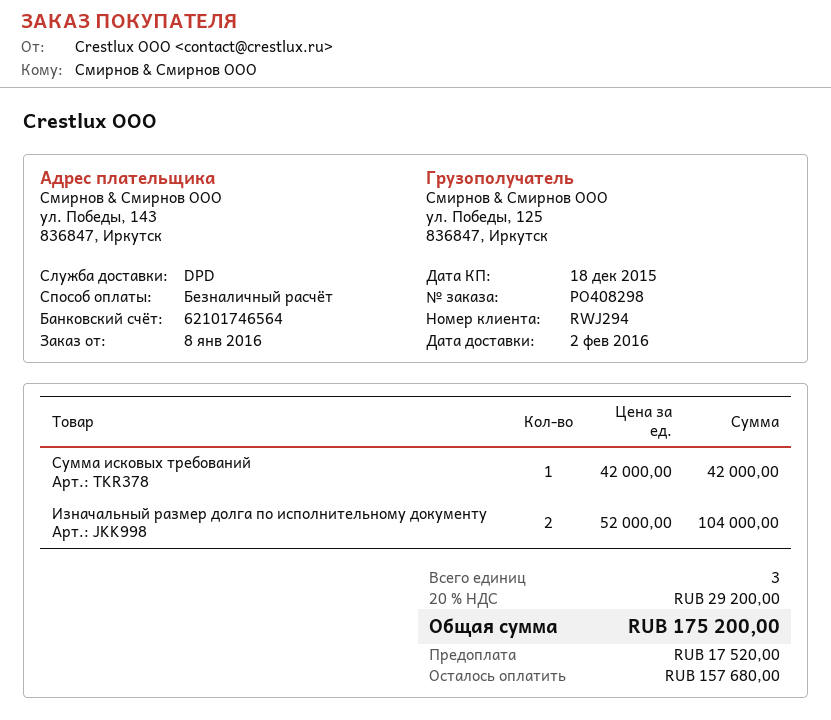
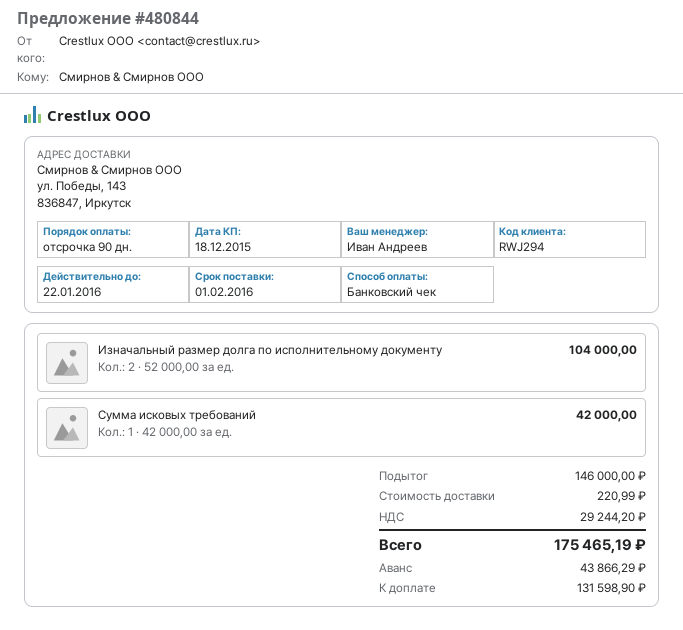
delivery date: 2016-02-02 -> 2016-02-01
payment method: bank transfer -> cheque
ship to: ул. Победы, 125, 836847, Иркутск -> ул. Победы, 143, 836847, Иркутск
shipping: none -> 220.99
tax: 29200.00 -> 29244.20
total: 175200.00 -> 175465.19
deposit: 17520.00 -> 43866.29
balance: 157680.00 -> 131598.90

